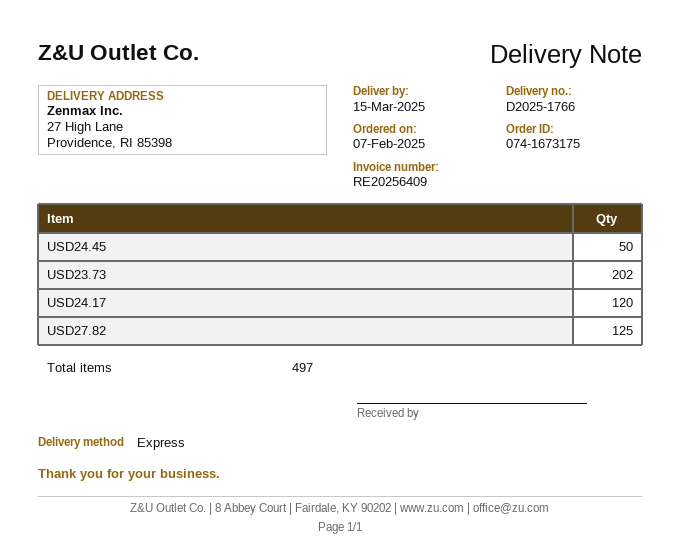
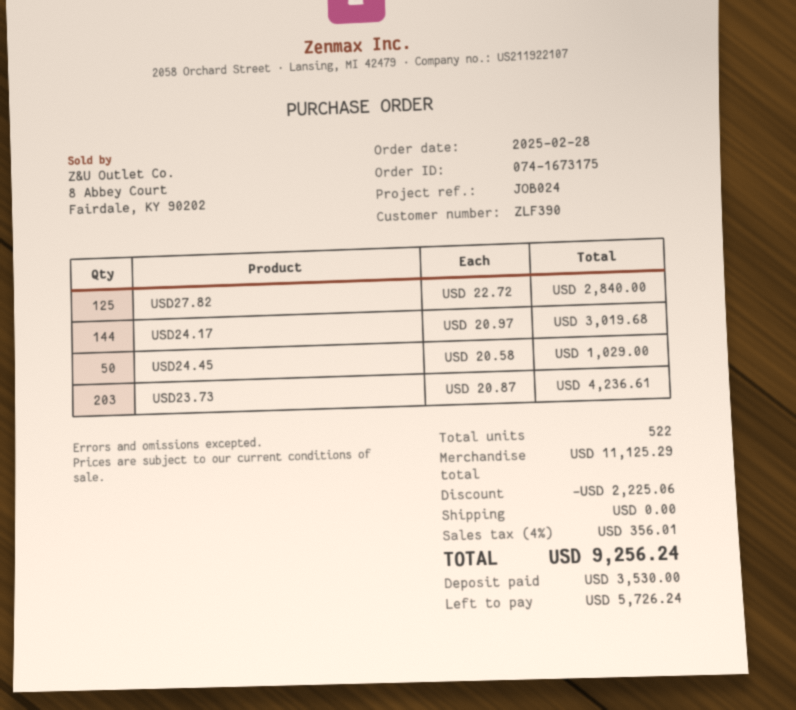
order date: 2025-02-07 -> 2025-02-28
USD23.73: 202 -> 203
USD24.17: 120 -> 144
total quantity: 497 -> 522

